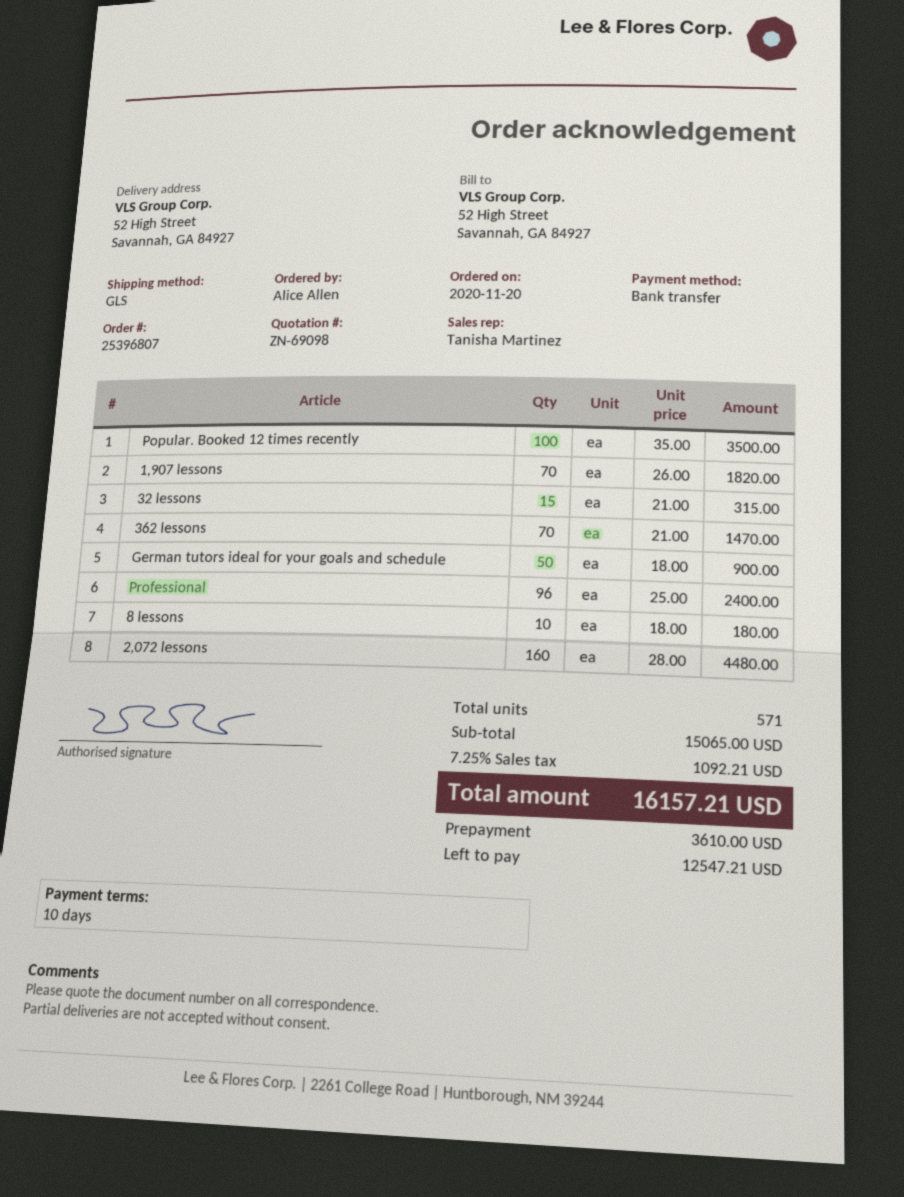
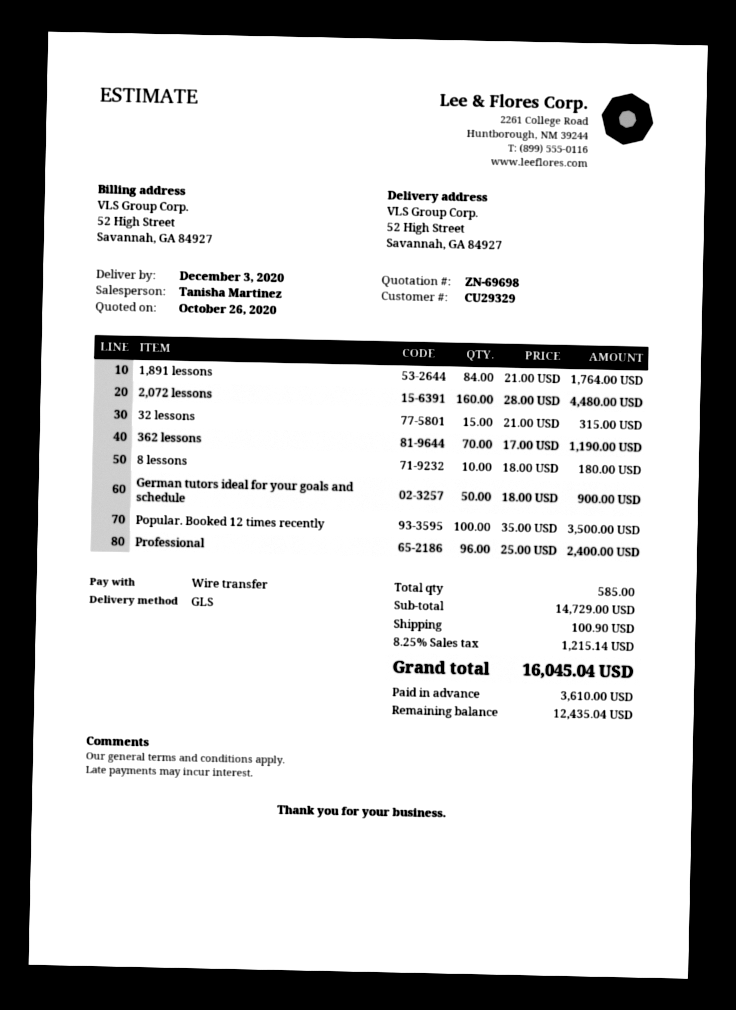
quote number: ZN-69098 -> ZN-69698
1,907 lessons: 70 x 26.00 = 1820.00 -> none
362 lessons: 70 x 21.00 = 1470.00 -> 70 x 17.00 = 1190.00
1,891 lessons: none -> 84 x 21.00 = 1764.00
total quantity: 571 -> 585
subtotal: 15065.00 -> 14729.00
shipping: none -> 100.90
tax: 7.25% = 1092.21 -> 8.25% = 1215.14
total: 16157.21 -> 16045.04
balance: 12547.21 -> 12435.04

